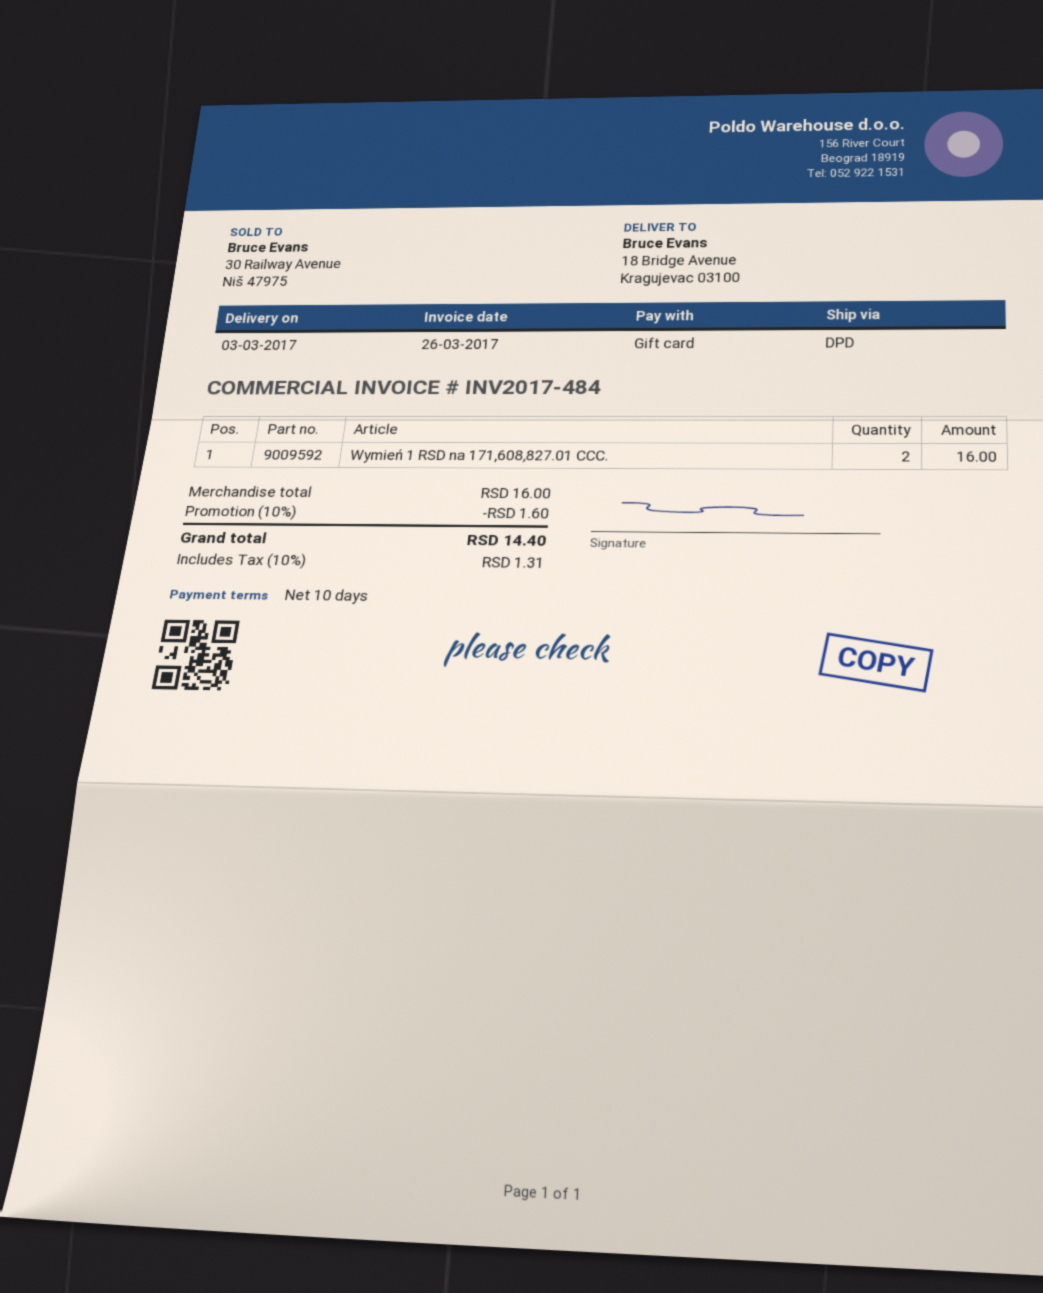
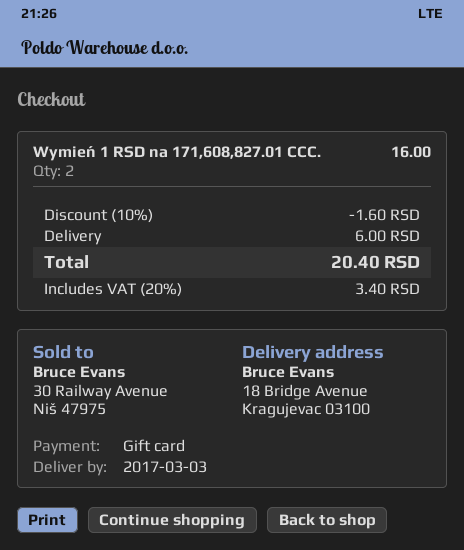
shipping: none -> 6.00
tax: 10% = 1.31 -> 20% = 3.40
total: 14.40 -> 20.40

